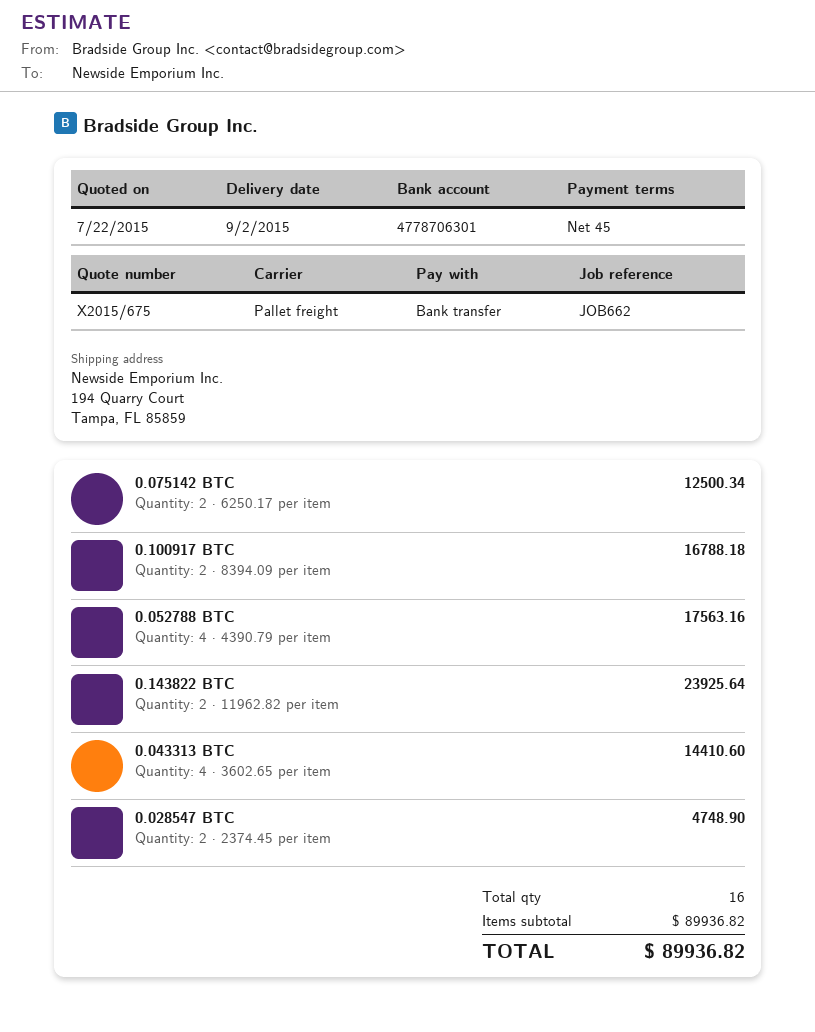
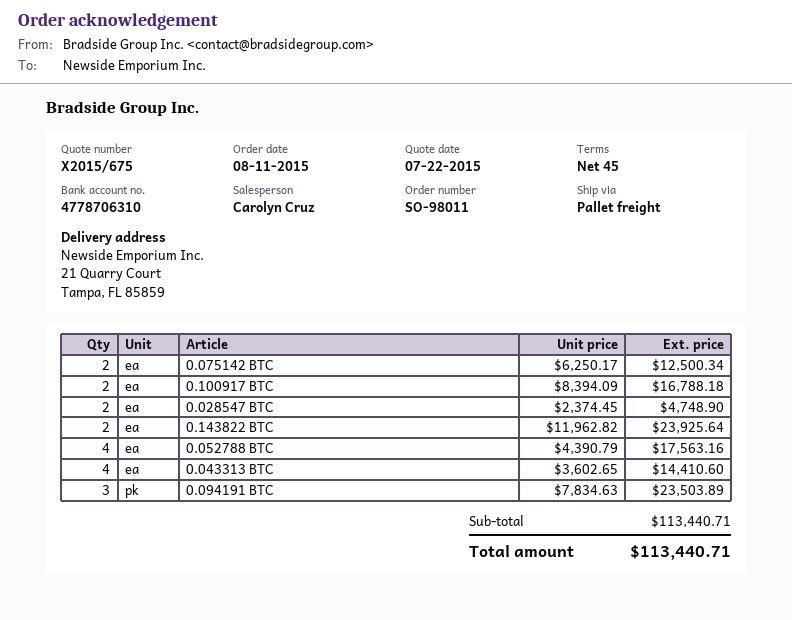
bank account: 4778706301 -> 4778706310
ship to: 194 Quarry Court, Tampa, FL 85859 -> 21 Quarry Court, Tampa, FL 85859
0.094191 BTC: none -> 3 x 7834.63 = 23503.89
subtotal: 89936.82 -> 113440.71
total: 89936.82 -> 113440.71

